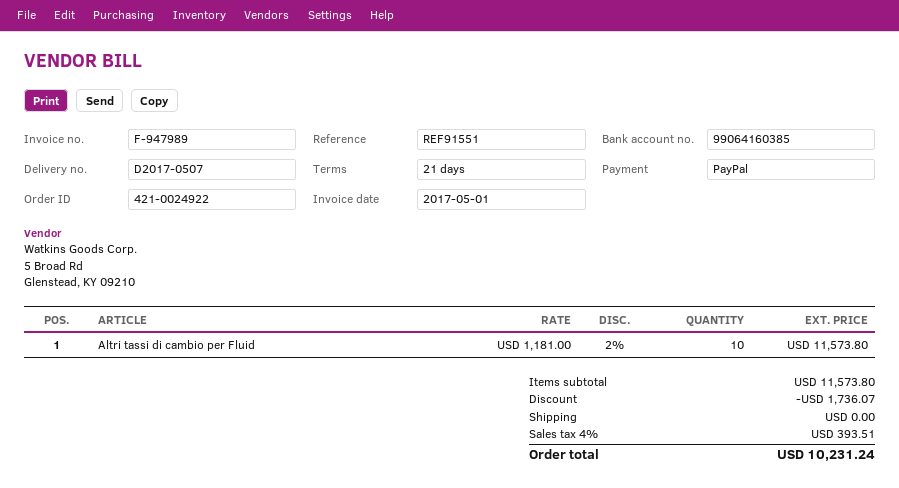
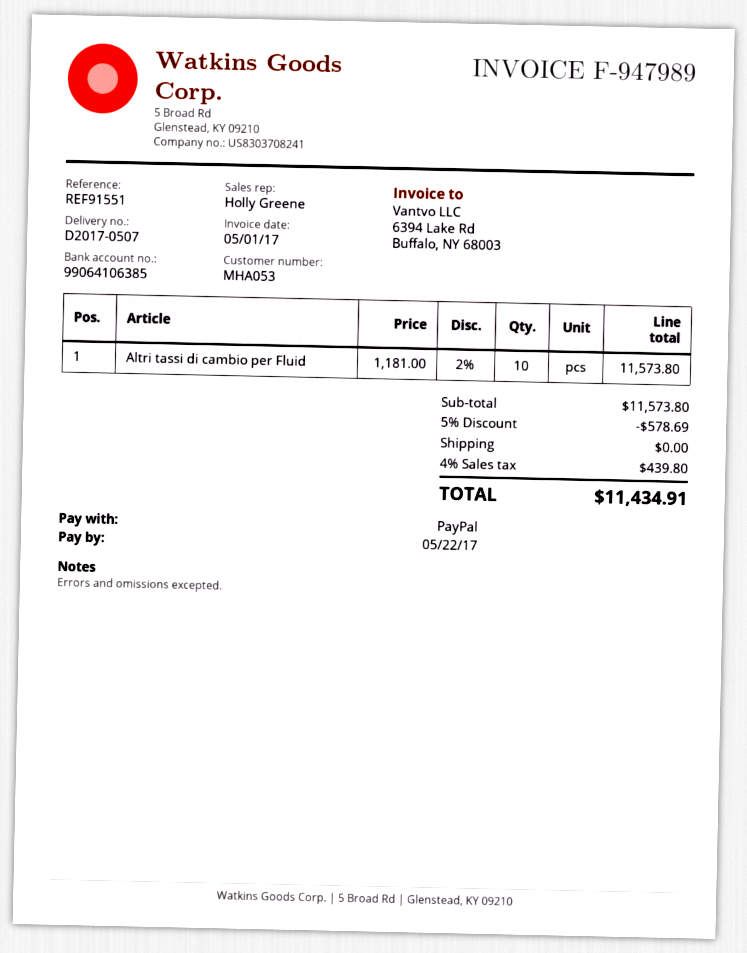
bank account: 99064160385 -> 99064106385
discount: 1736.07 -> 578.69
tax: 4% = 393.51 -> 4% = 439.80
total: 10231.24 -> 11434.91

